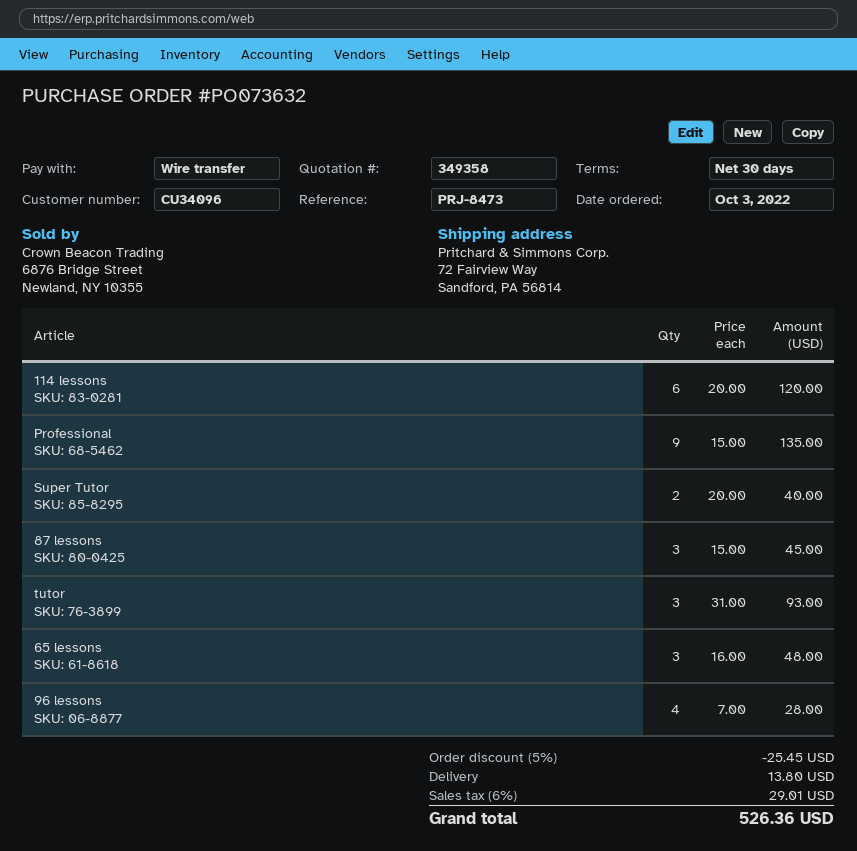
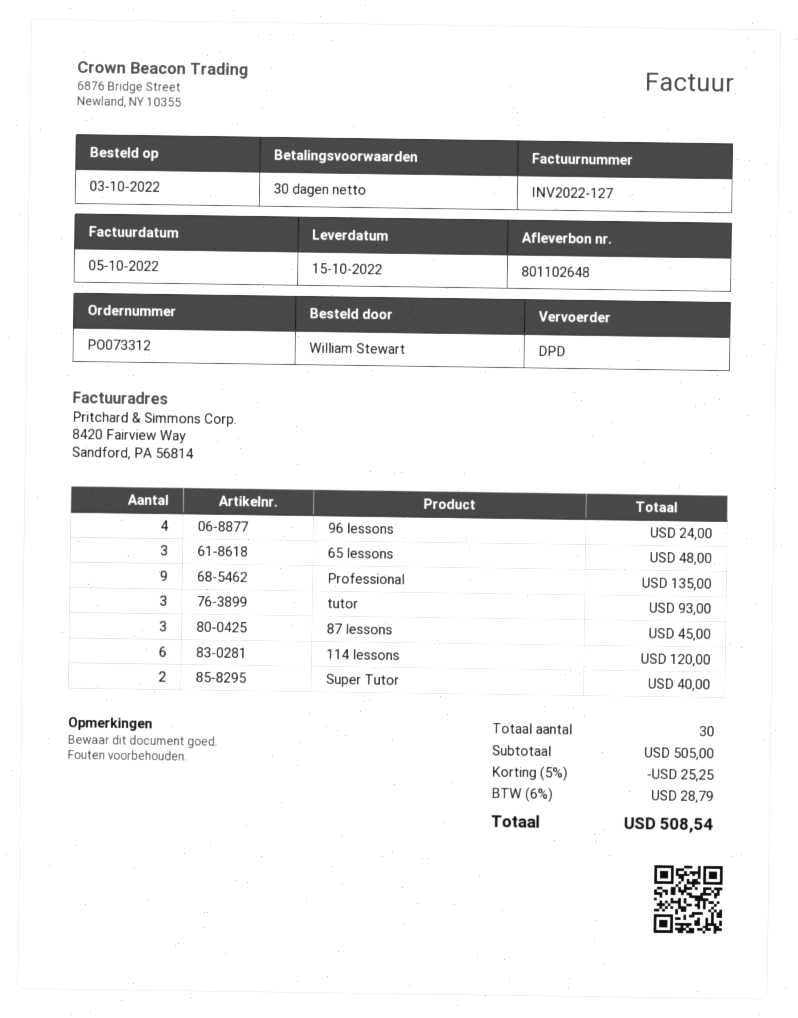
order number: PO073632 -> PO073312
96 lessons: 4 for 28.00 -> 4 for 24.00
discount: 5% = 25.45 -> 5% = 25.25
shipping: 13.80 -> none
tax: 6% = 29.01 -> 6% = 28.79
total: 526.36 -> 508.54

